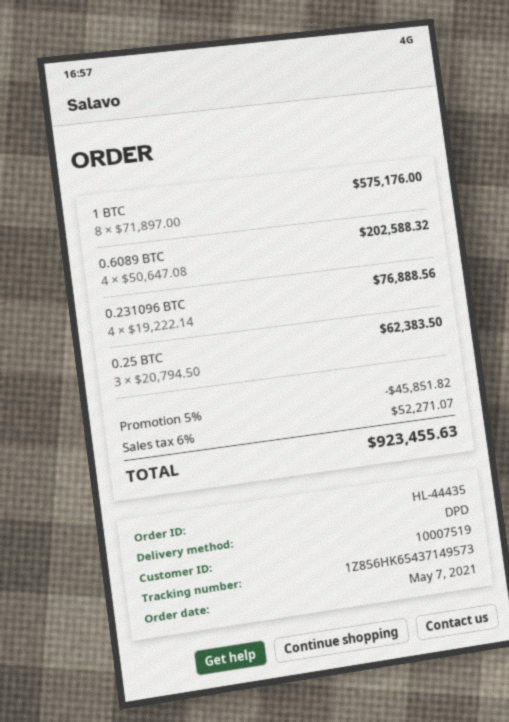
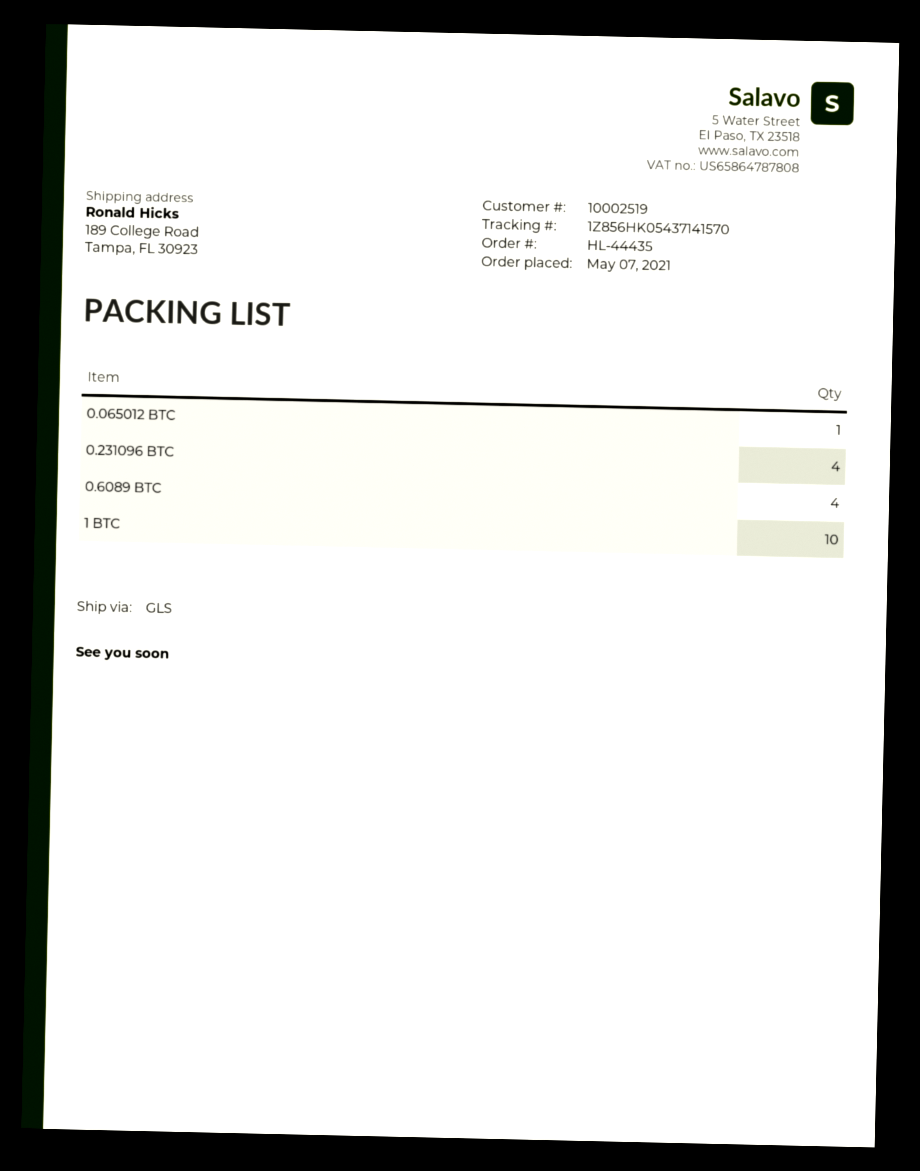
customer number: 10007519 -> 10002519
shipping method: DPD -> GLS
tracking number: 1Z856HK65437149573 -> 1Z856HK05437141570
1 BTC: 8 -> 10
0.25 BTC: 3 -> none
0.065012 BTC: none -> 1

